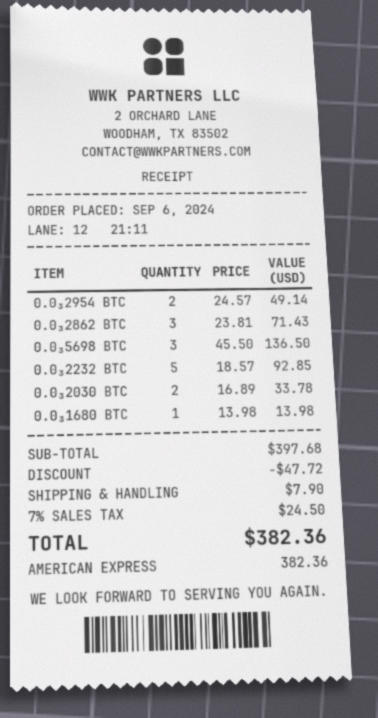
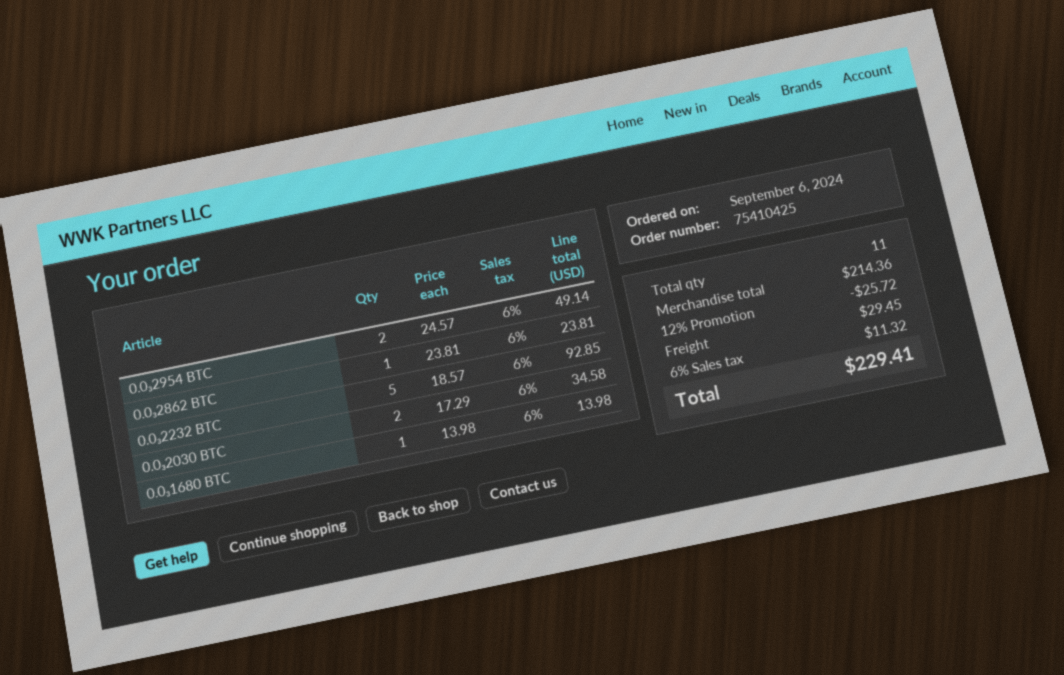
0.0₃2862 BTC: 3 x 23.81 = 71.43 -> 1 x 23.81 = 23.81
0.0₃5698 BTC: 3 x 45.50 = 136.50 -> none
0.0₃2030 BTC: 2 x 16.89 = 33.78 -> 2 x 17.29 = 34.58
subtotal: 397.68 -> 214.36
discount: 47.72 -> 25.72
shipping: 7.90 -> 29.45
tax: 7% = 24.50 -> 6% = 11.32
total: 382.36 -> 229.41

